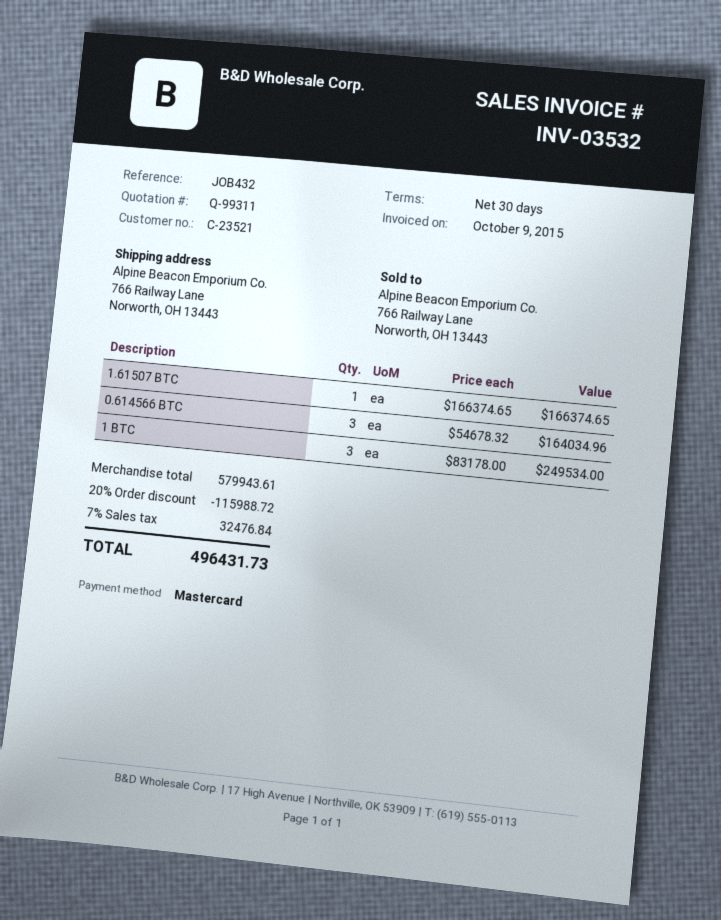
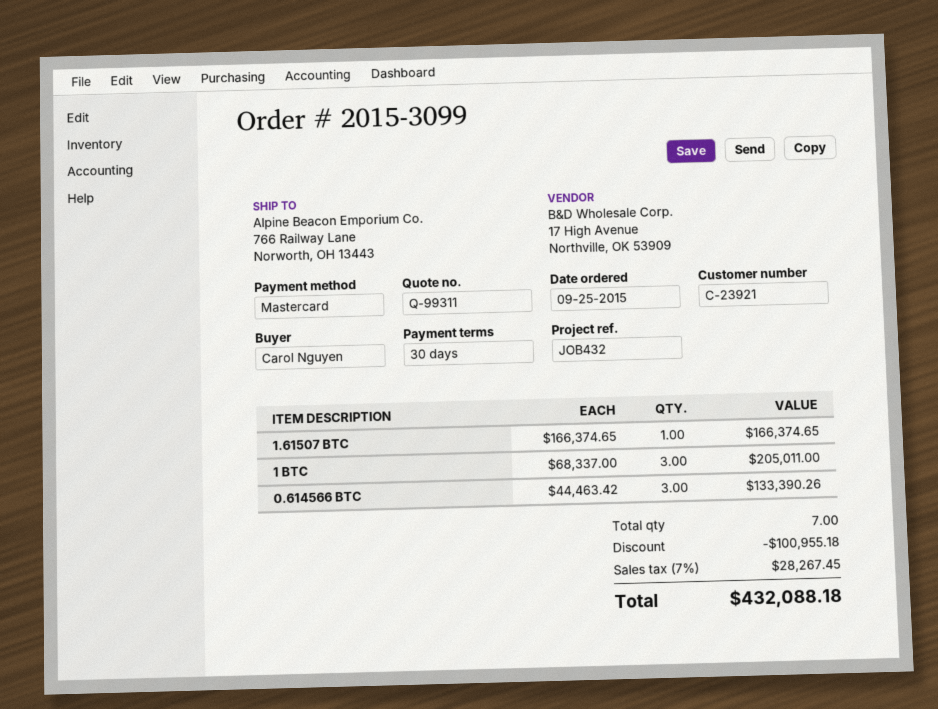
customer number: C-23521 -> C-23921
0.614566 BTC: 3 x 54678.32 = 164034.96 -> 3 x 44463.42 = 133390.26
1 BTC: 3 x 83178.00 = 249534.00 -> 3 x 68337.00 = 205011.00
discount: 115988.72 -> 100955.18
tax: 7% = 32476.84 -> 7% = 28267.45
total: 496431.73 -> 432088.18

